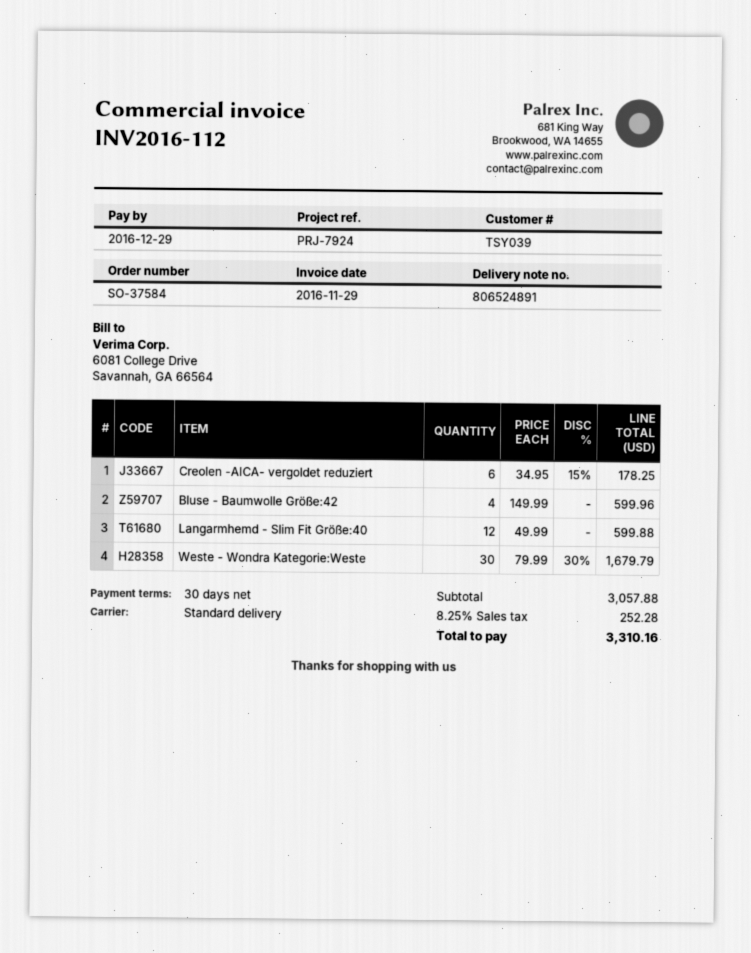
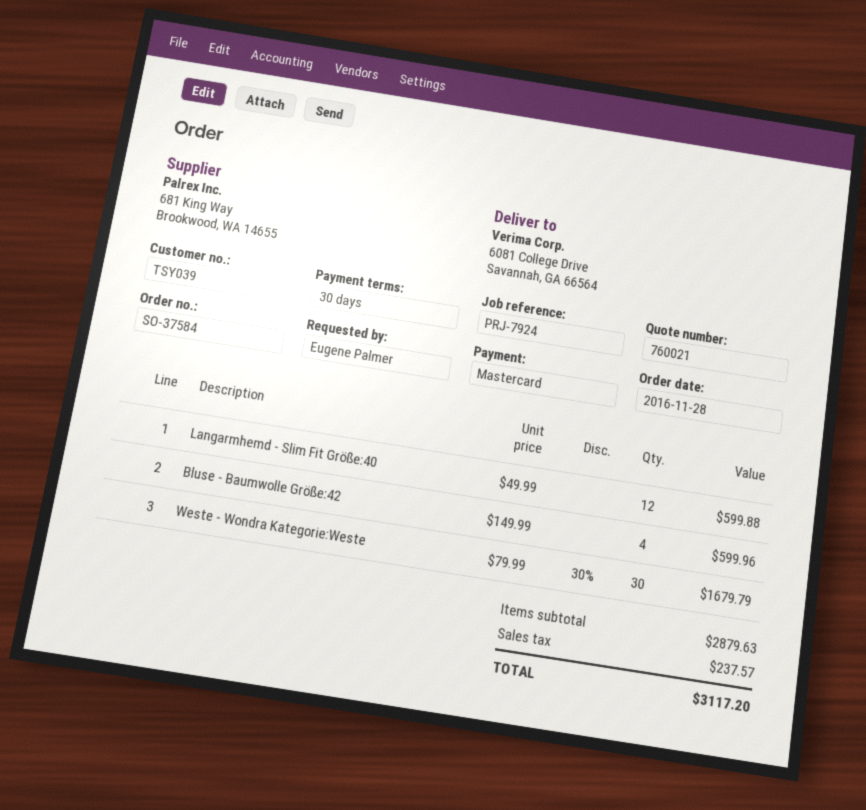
Creolen -AICA- vergoldet reduziert: 6 x 34.95 - 15% = 178.25 -> none
subtotal: 3057.88 -> 2879.63
tax: 252.28 -> 237.57
total: 3310.16 -> 3117.20

